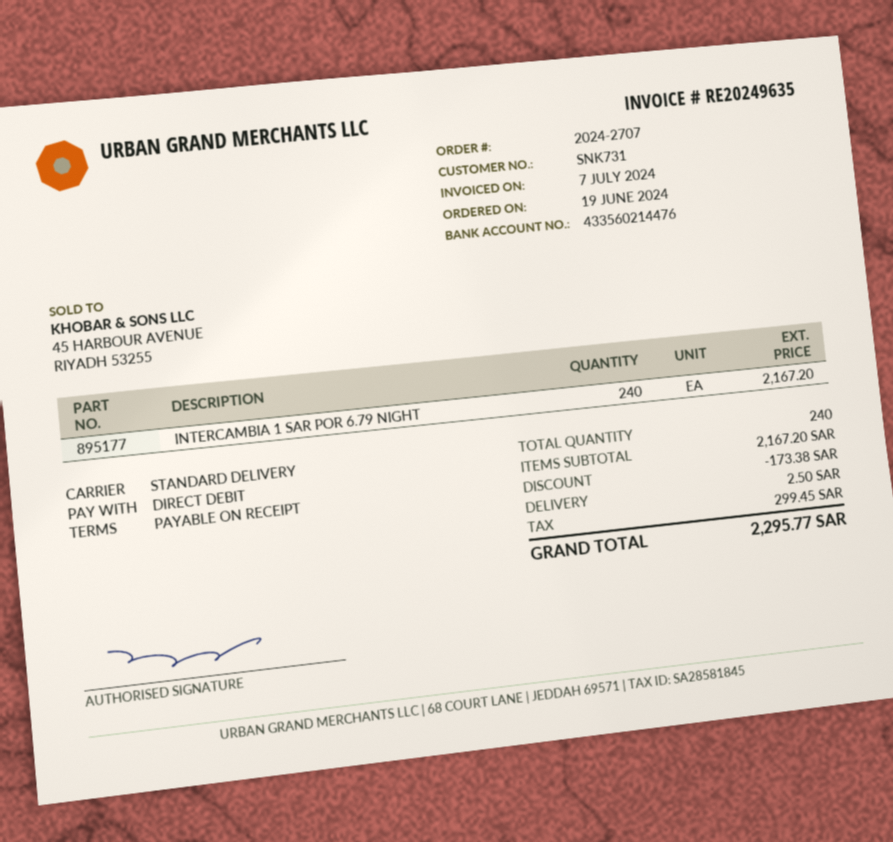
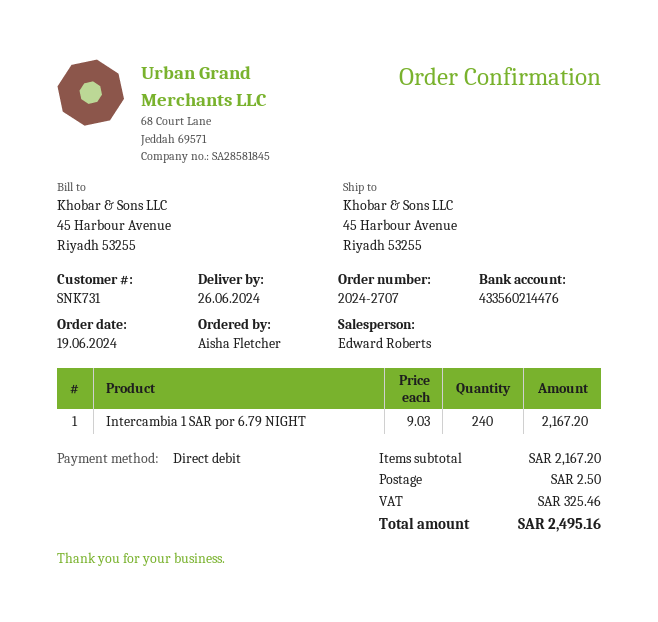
discount: 173.38 -> none
tax: 299.45 -> 325.46
total: 2295.77 -> 2495.16

